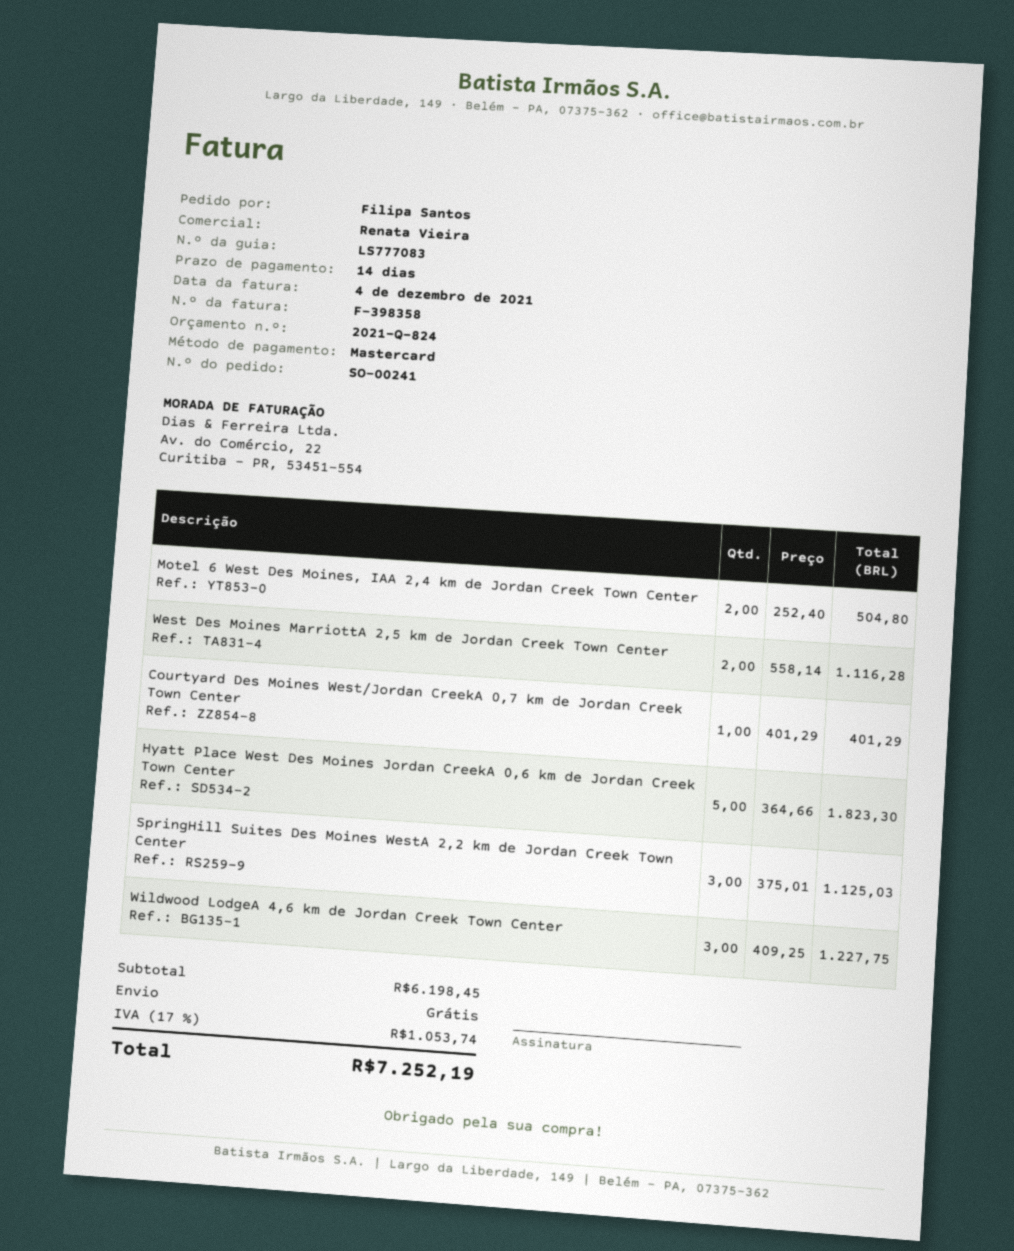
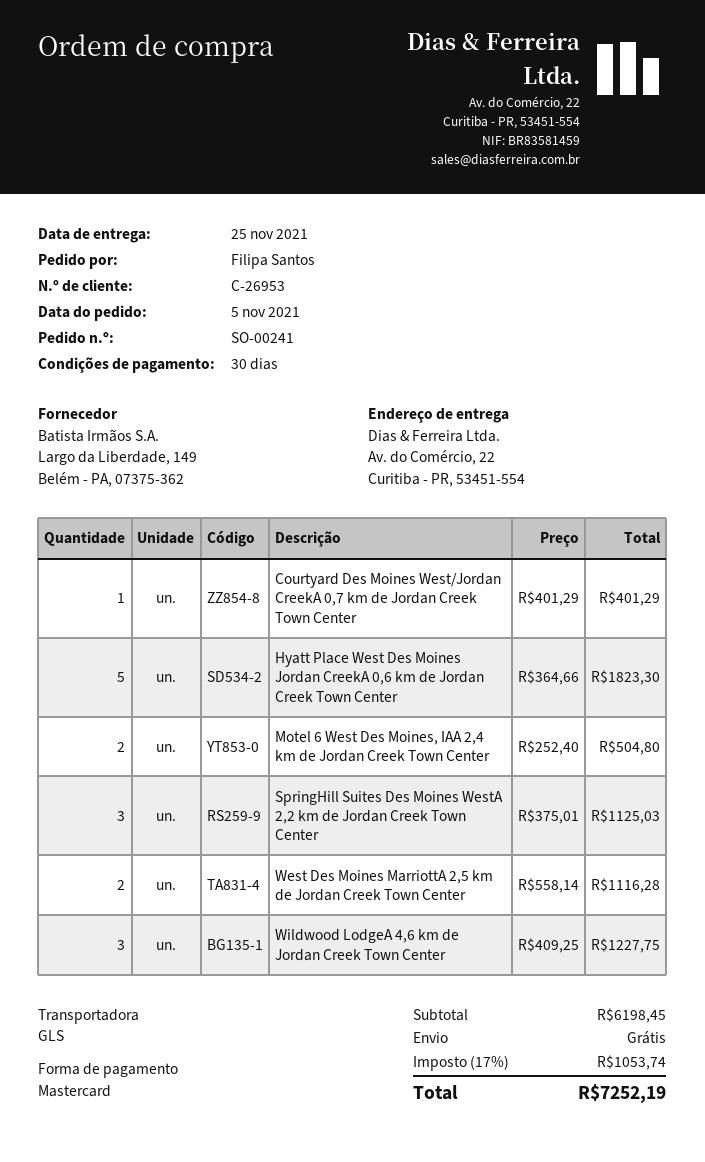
payment terms: 14 days -> 30 days

